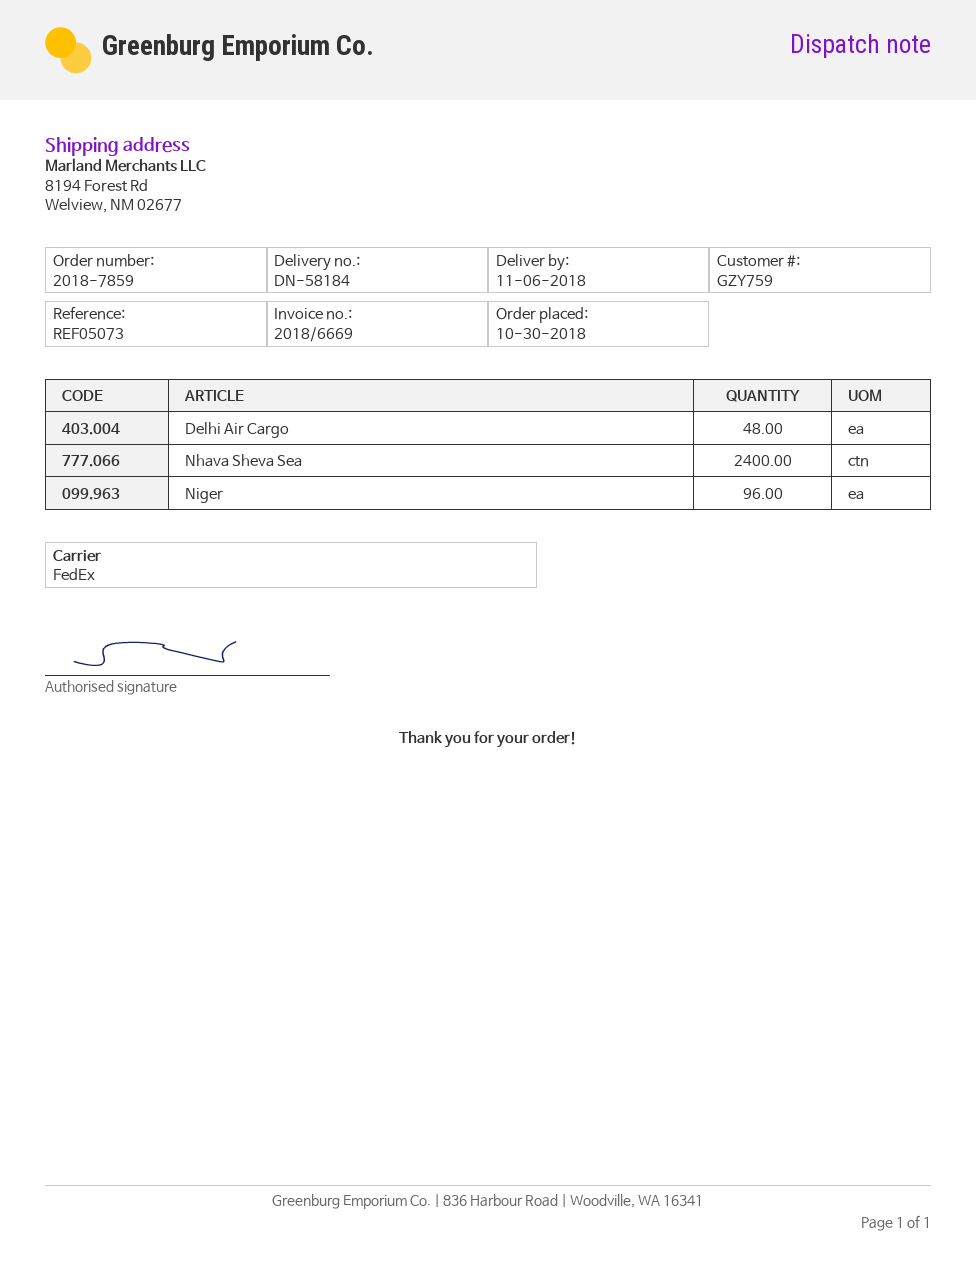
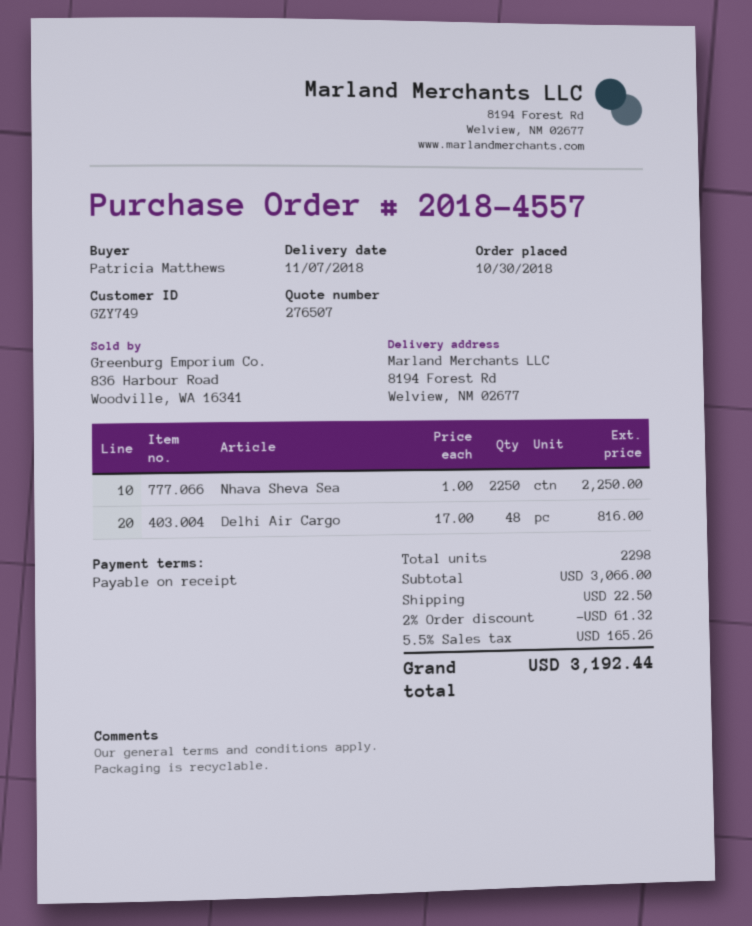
order number: 2018-7859 -> 2018-4557
delivery date: 2018-11-06 -> 2018-11-07
customer number: GZY759 -> GZY749
Nhava Sheva Sea: 2400 -> 2250
Niger: 96 -> none

